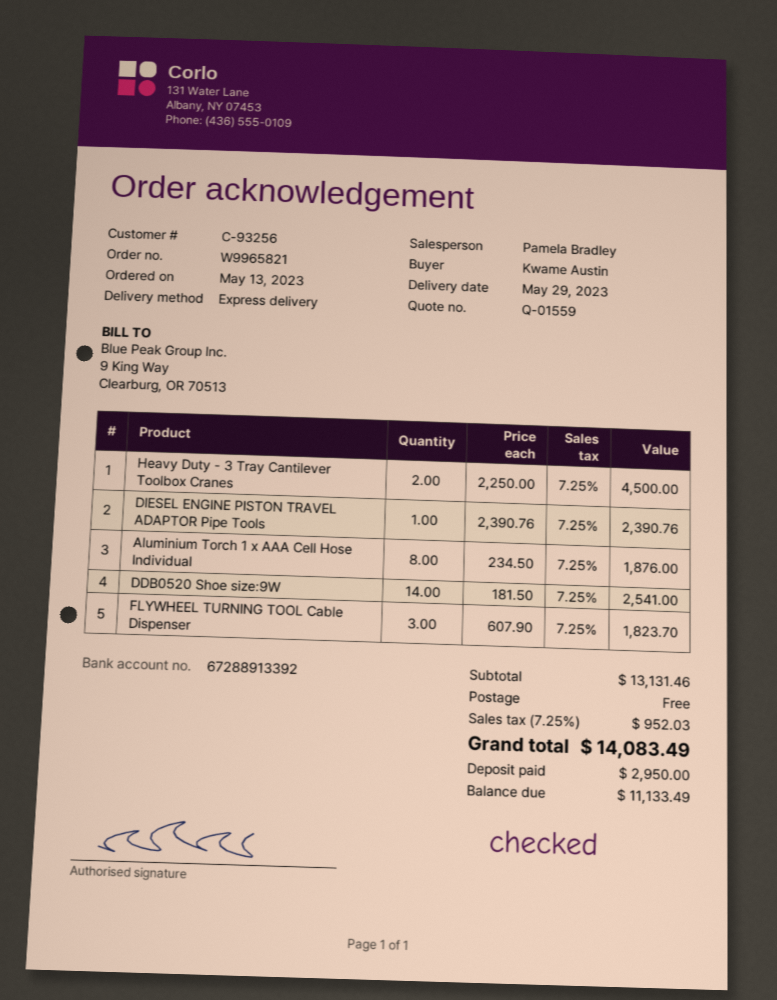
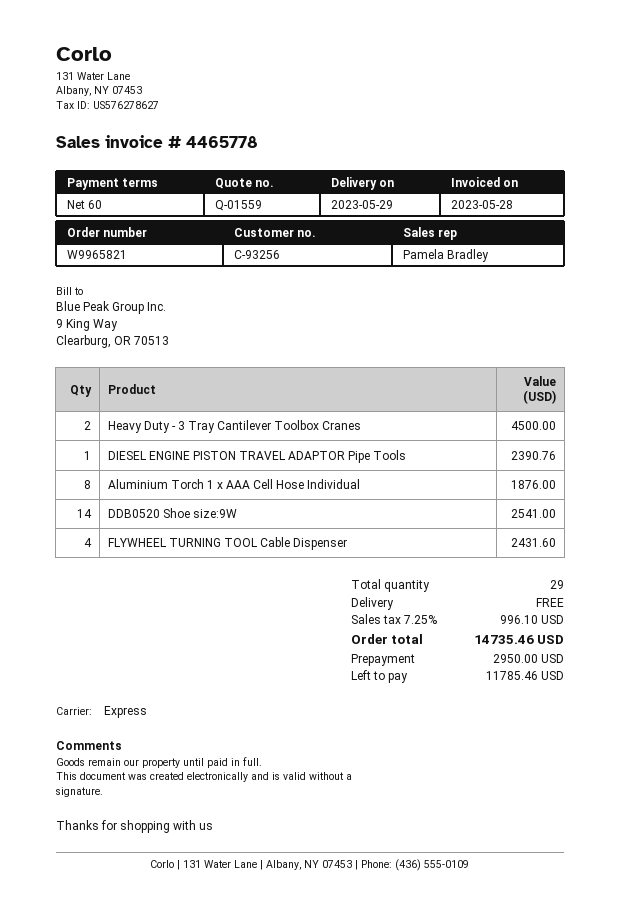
FLYWHEEL TURNING TOOL Cable Dispenser: 3 for 1823.70 -> 4 for 2431.60
tax: 7.25% = 952.03 -> 7.25% = 996.10
total: 14083.49 -> 14735.46
balance: 11133.49 -> 11785.46

